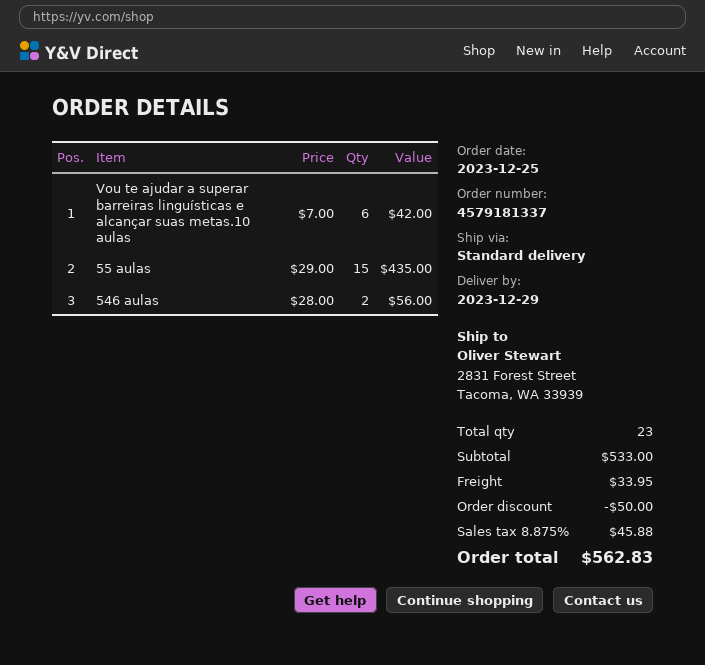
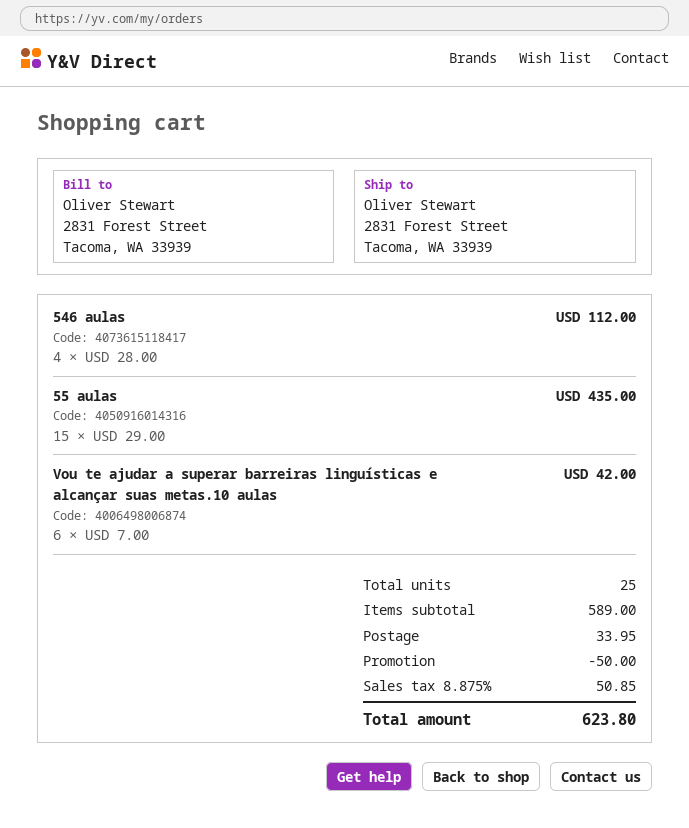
546 aulas: 2 x 28.00 = 56.00 -> 4 x 28.00 = 112.00
total quantity: 23 -> 25
subtotal: 533.00 -> 589.00
tax: 8.875% = 45.88 -> 8.875% = 50.85
total: 562.83 -> 623.80

